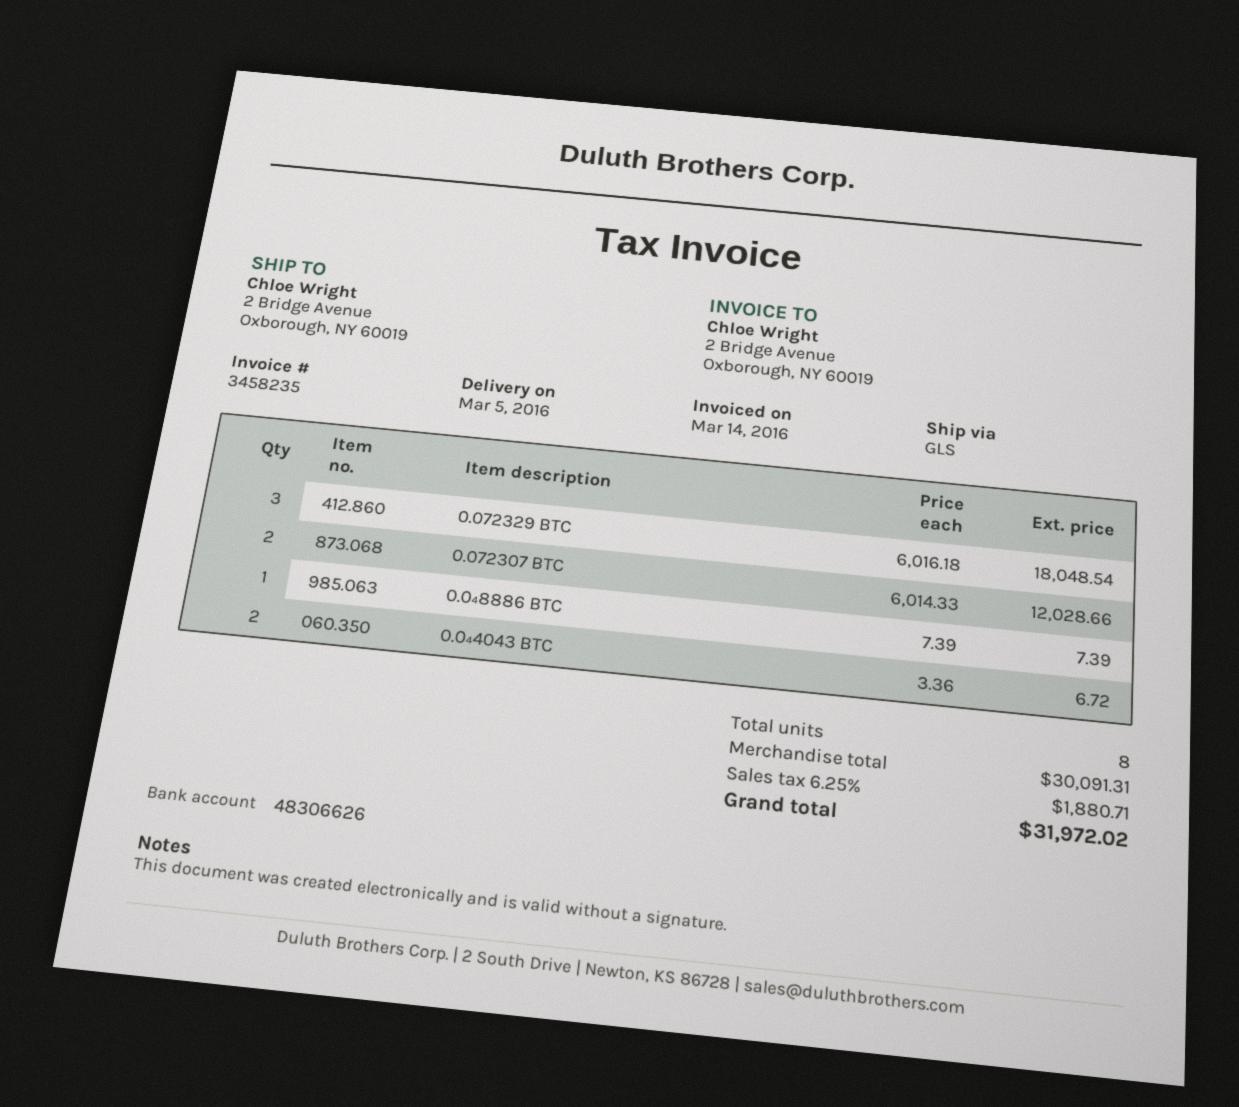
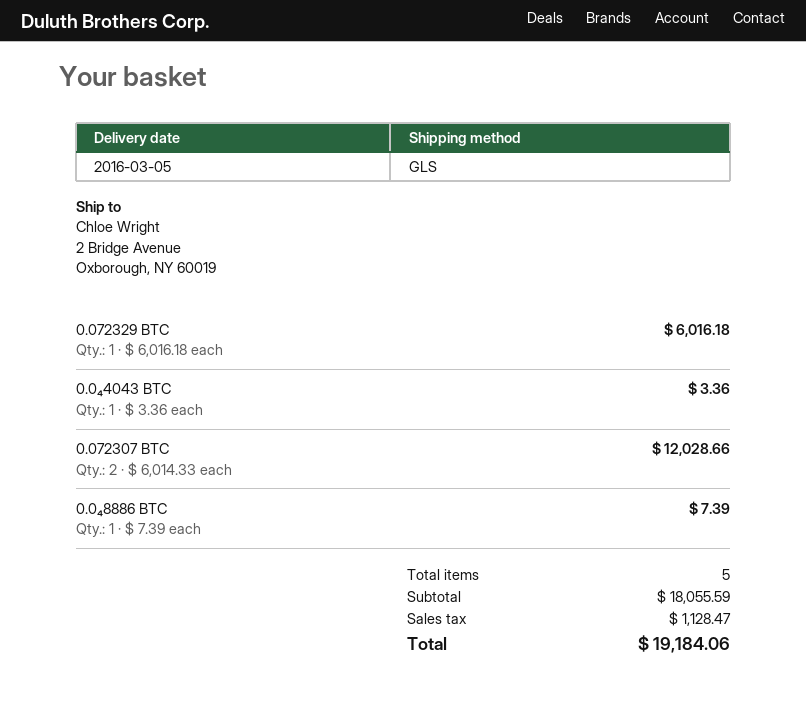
0.072329 BTC: 3 x 6016.18 = 18048.54 -> 1 x 6016.18 = 6016.18
0.0₄4043 BTC: 2 x 3.36 = 6.72 -> 1 x 3.36 = 3.36
total quantity: 8 -> 5
subtotal: 30091.31 -> 18055.59
tax: 1880.71 -> 1128.47
total: 31972.02 -> 19184.06

